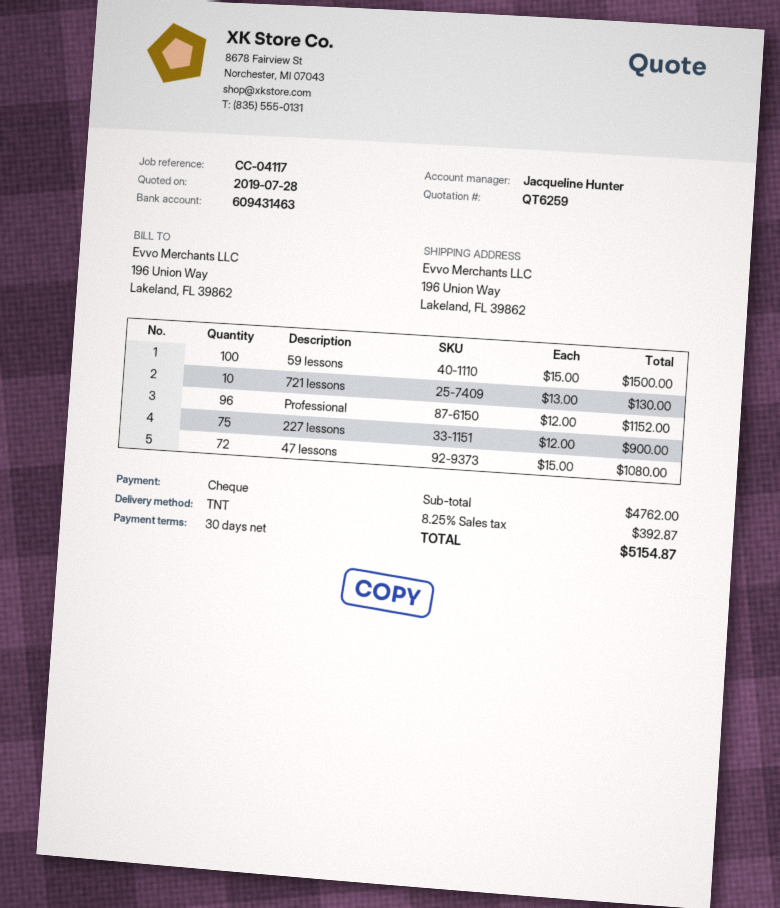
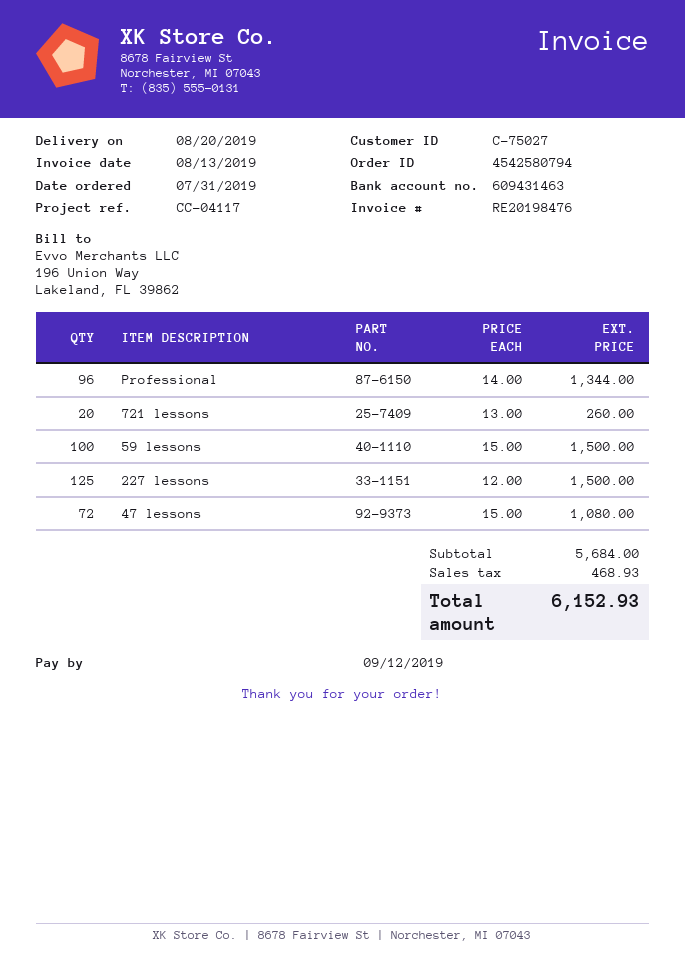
721 lessons: 10 x 13.00 = 130.00 -> 20 x 13.00 = 260.00
Professional: 96 x 12.00 = 1152.00 -> 96 x 14.00 = 1344.00
227 lessons: 75 x 12.00 = 900.00 -> 125 x 12.00 = 1500.00
subtotal: 4762.00 -> 5684.00
tax: 392.87 -> 468.93
total: 5154.87 -> 6152.93

